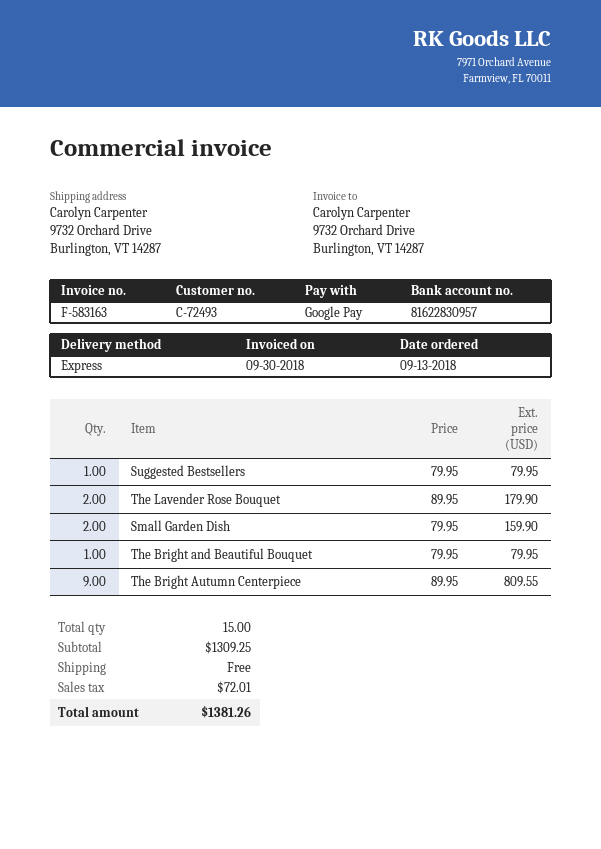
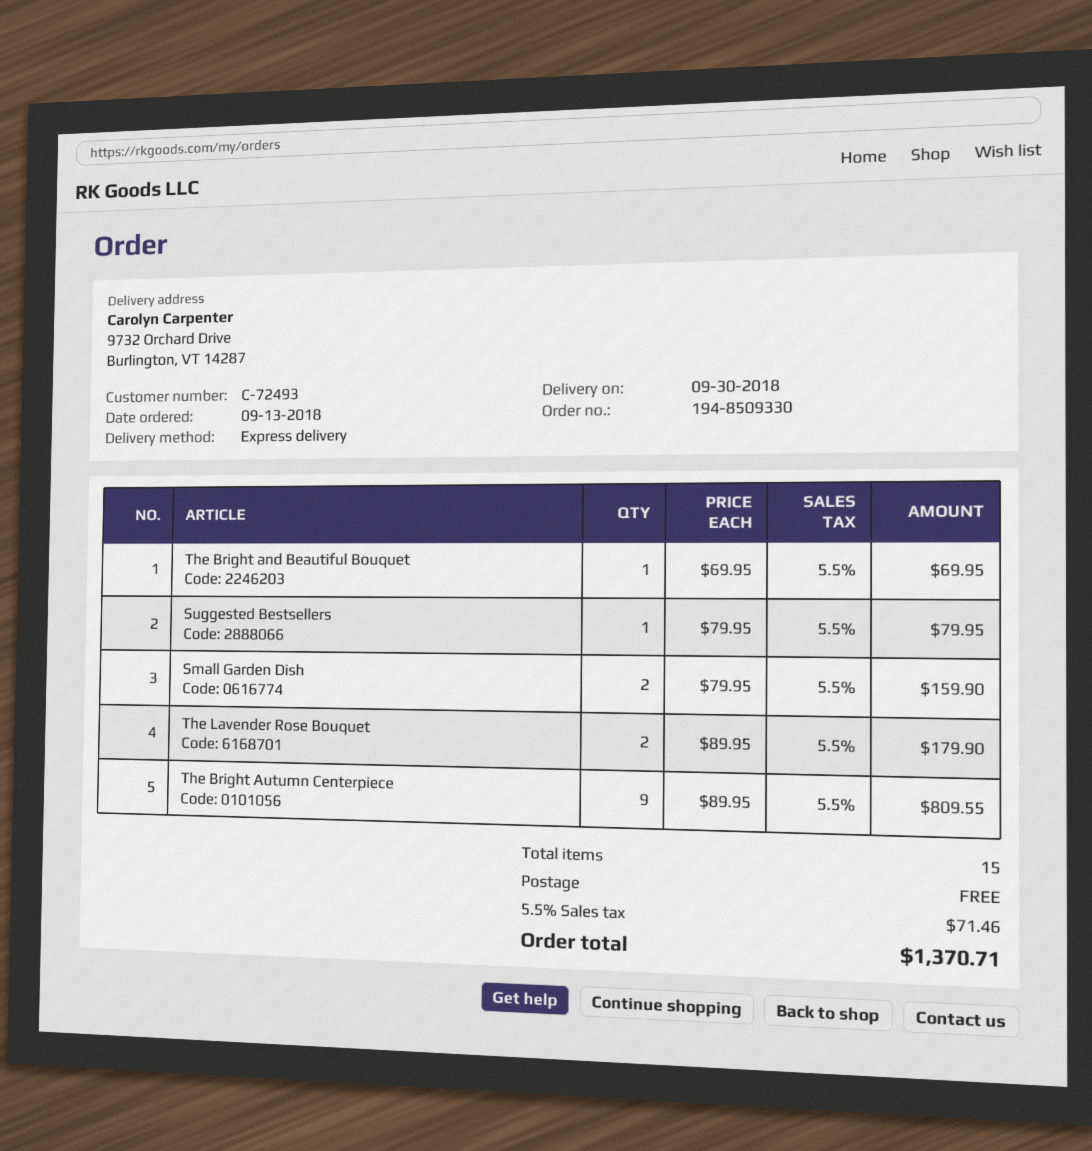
The Bright and Beautiful Bouquet: 1 x 79.95 = 79.95 -> 1 x 69.95 = 69.95
tax: 72.01 -> 71.46
total: 1381.26 -> 1370.71

